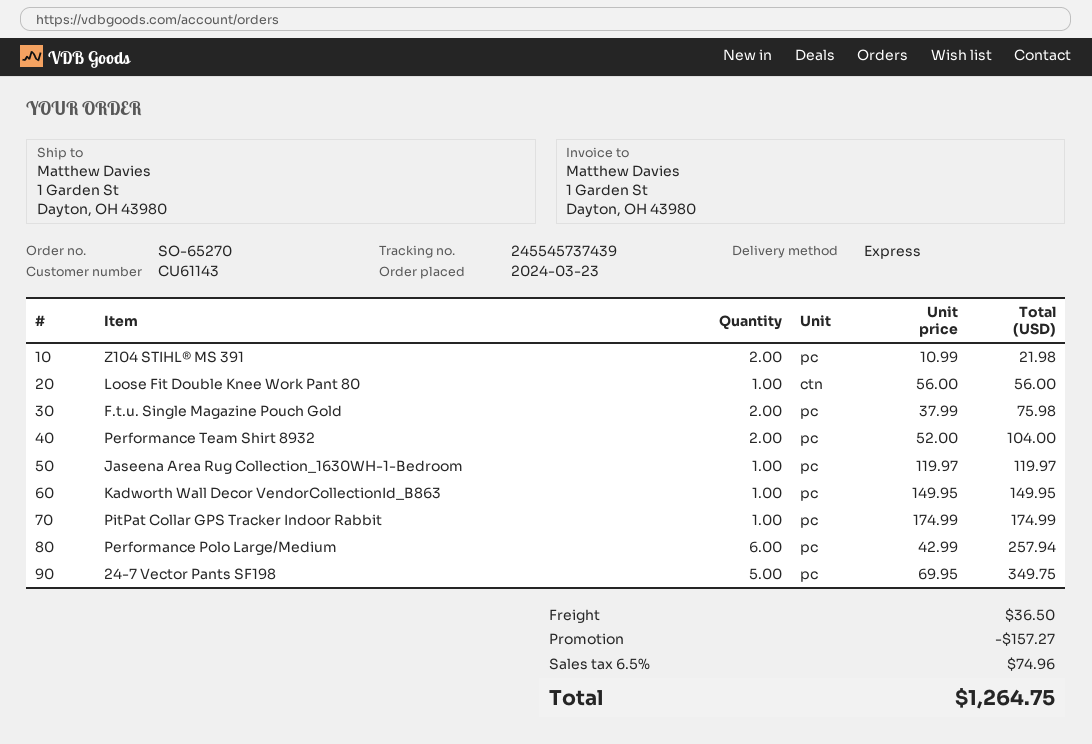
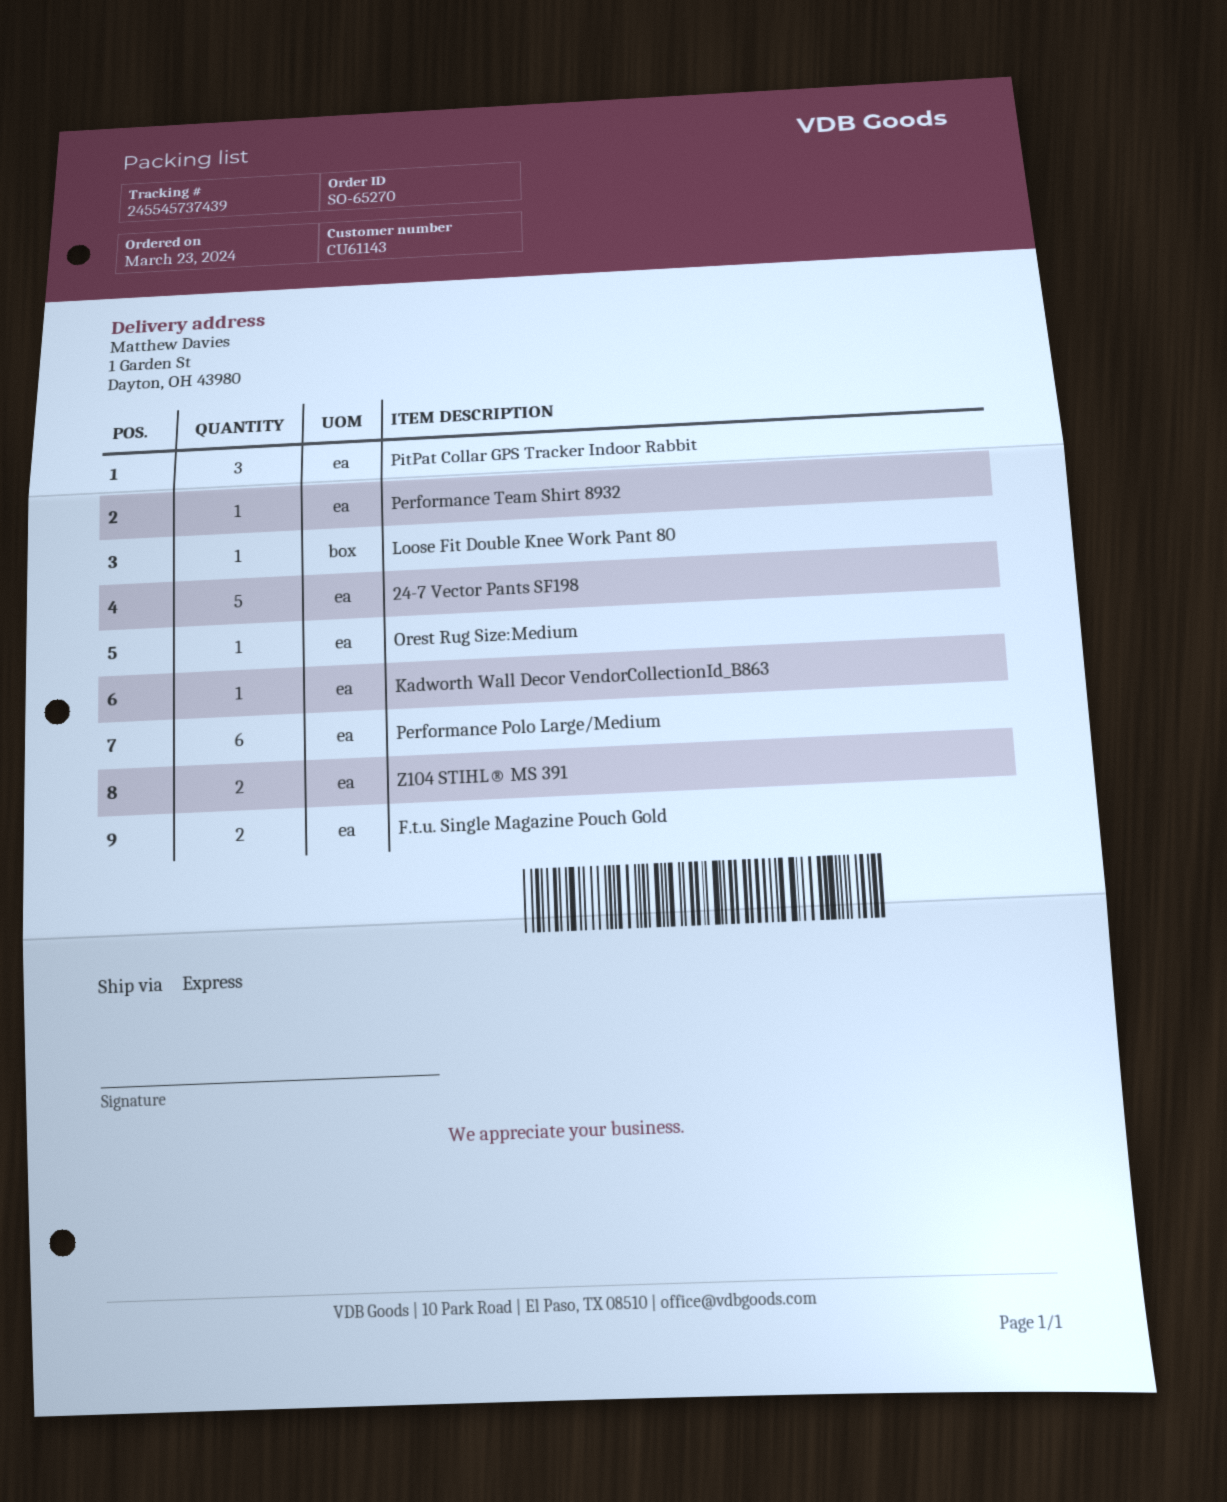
Performance Team Shirt 8932: 2 -> 1
Jaseena Area Rug Collection_1630WH-1-Bedroom: 1 -> none
PitPat Collar GPS Tracker Indoor Rabbit: 1 -> 3
Orest Rug Size:Medium: none -> 1

